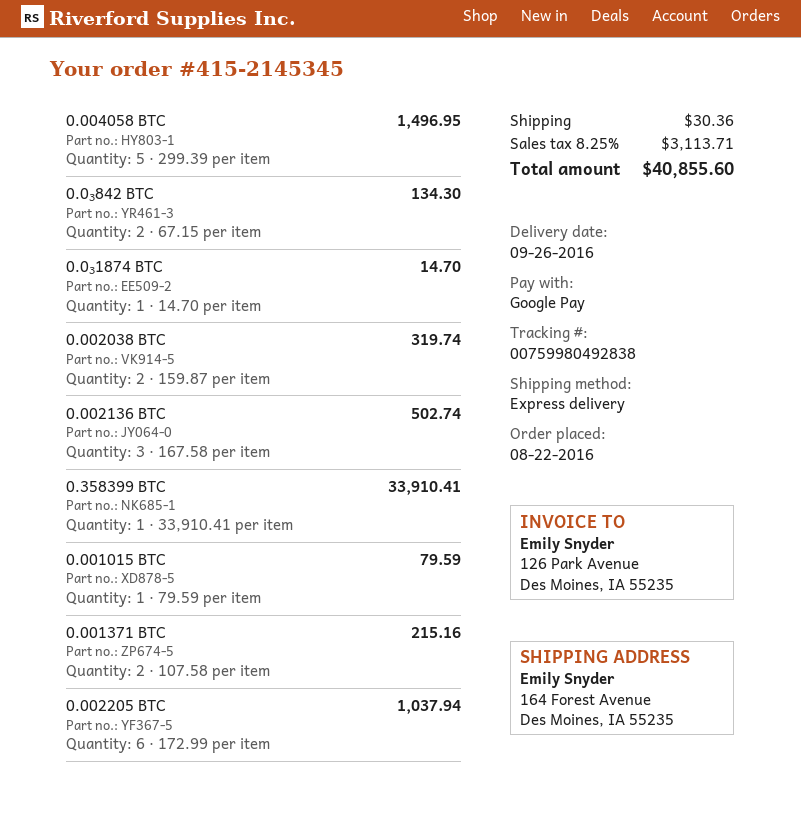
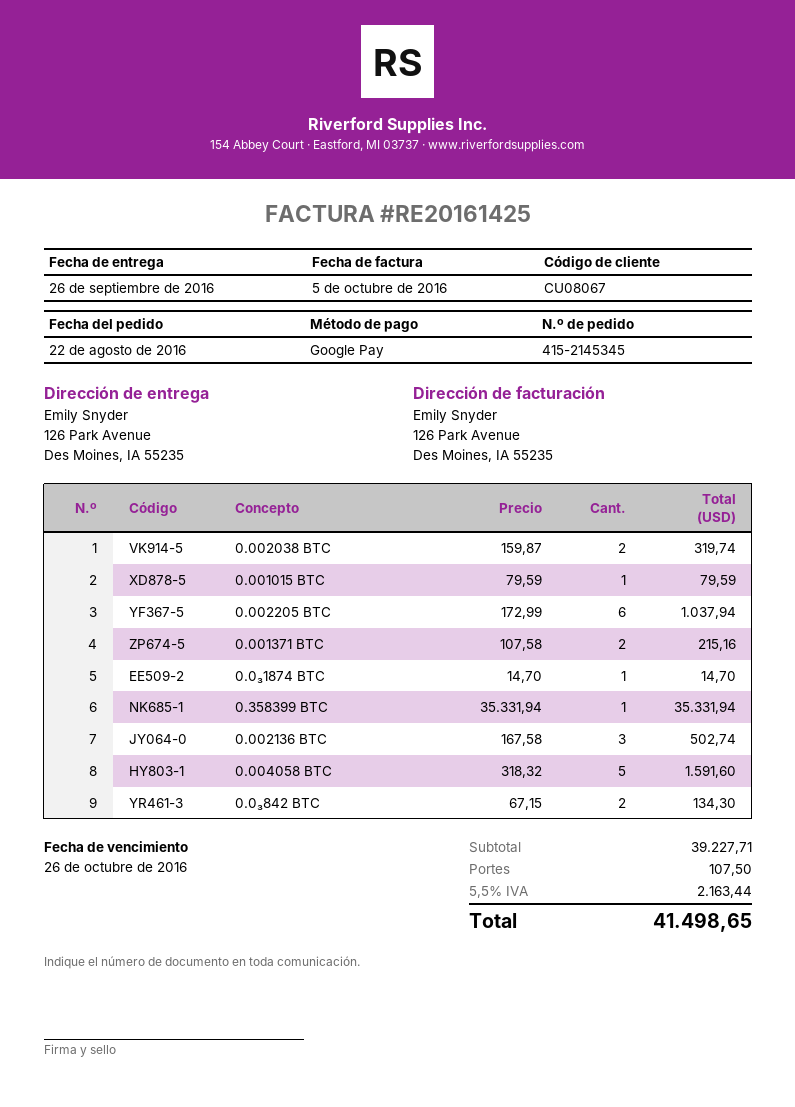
ship to: 164 Forest Avenue, Des Moines, IA 55235 -> 126 Park Avenue, Des Moines, IA 55235
0.004058 BTC: 5 x 299.39 = 1496.95 -> 5 x 318.32 = 1591.60
0.358399 BTC: 1 x 33910.41 = 33910.41 -> 1 x 35331.94 = 35331.94
shipping: 30.36 -> 107.50
tax: 8.25% = 3113.71 -> 5.5% = 2163.44
total: 40855.60 -> 41498.65

